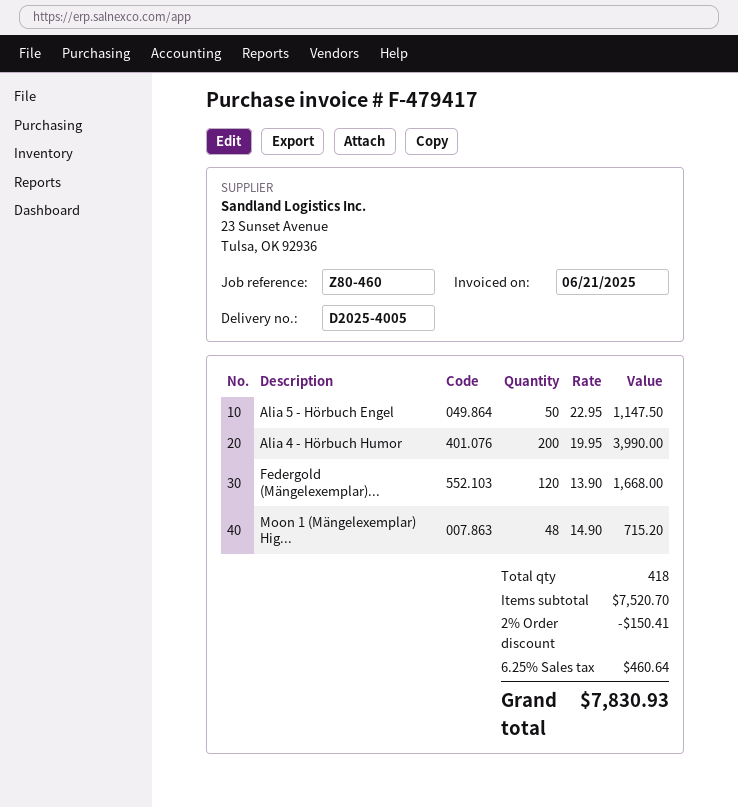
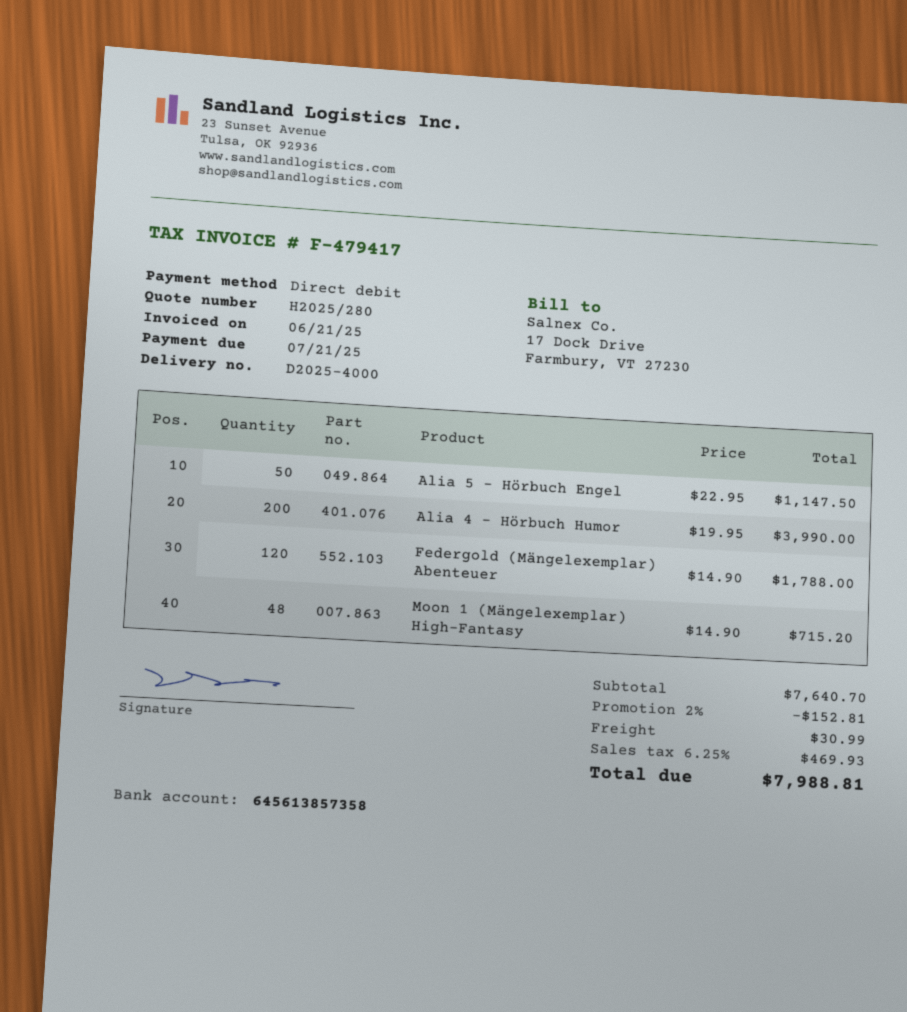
delivery note number: D2025-4005 -> D2025-4000
Federgold (Mängelexemplar)...: 120 x 13.90 = 1668.00 -> 120 x 14.90 = 1788.00
subtotal: 7520.70 -> 7640.70
discount: 2% = 150.41 -> 2% = 152.81
shipping: none -> 30.99
tax: 6.25% = 460.64 -> 6.25% = 469.93
total: 7830.93 -> 7988.81

